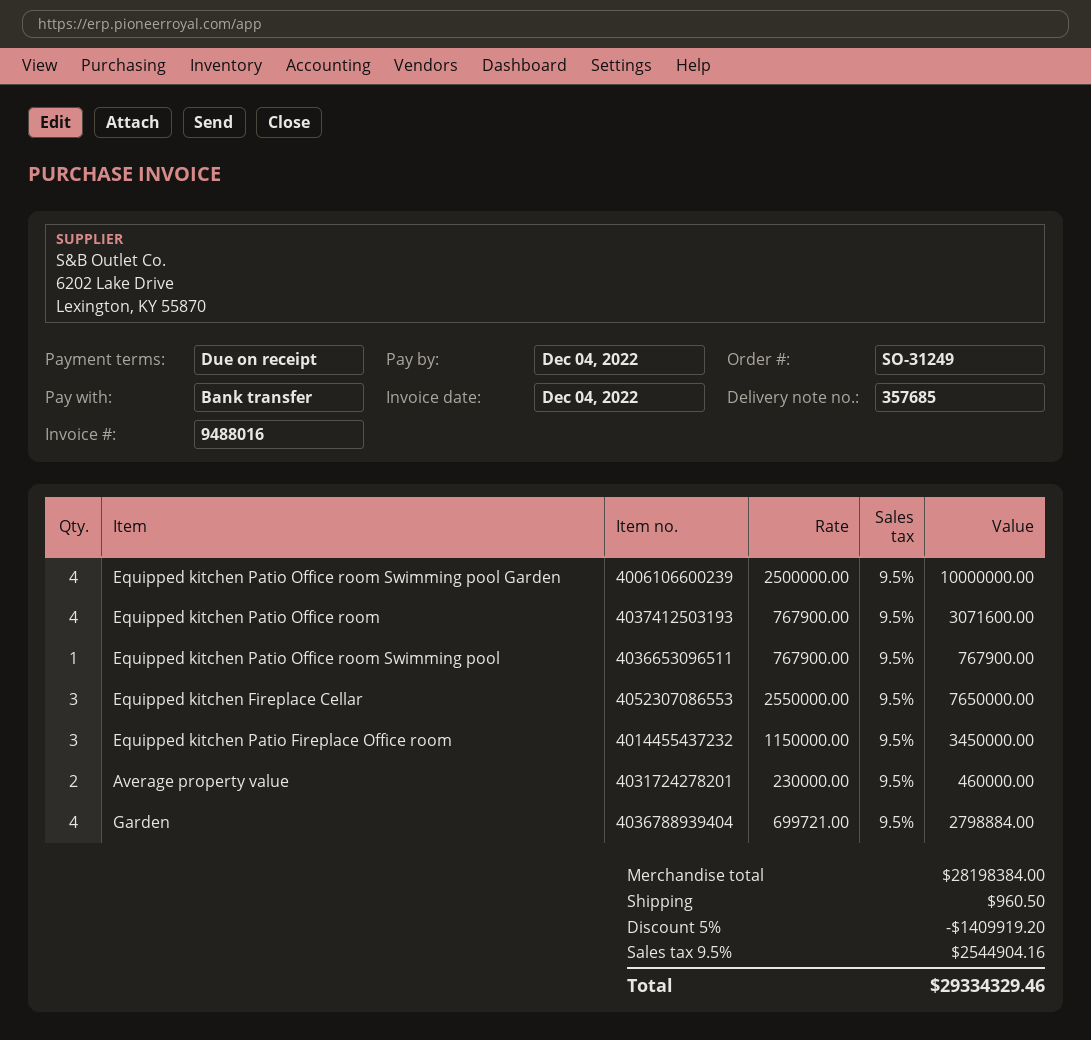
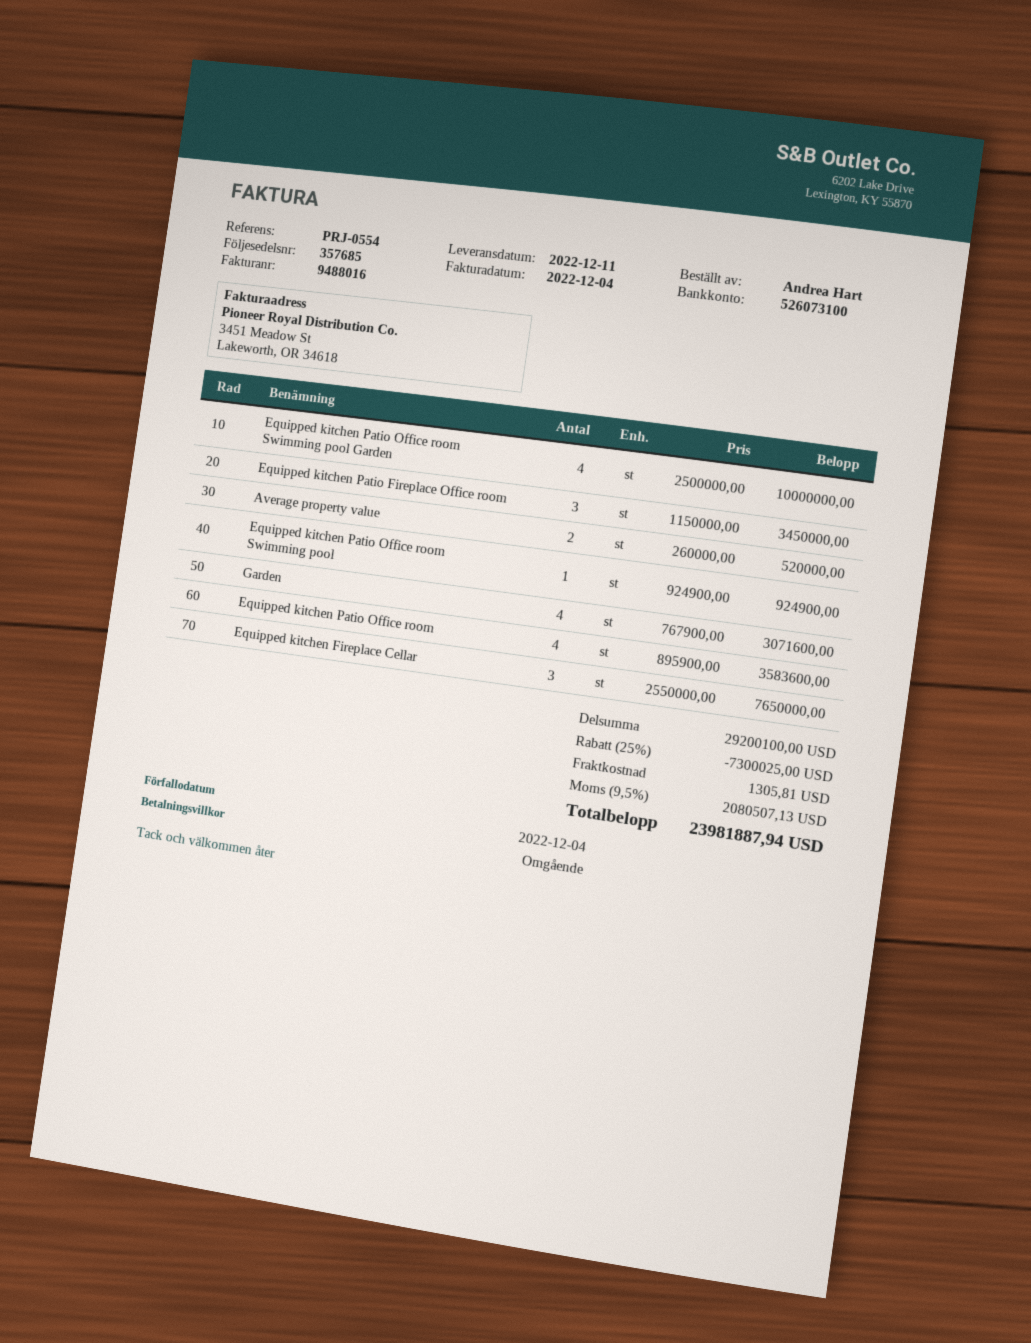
Equipped kitchen Patio Office room: 4 x 767900.00 = 3071600.00 -> 4 x 895900.00 = 3583600.00
Equipped kitchen Patio Office room Swimming pool: 1 x 767900.00 = 767900.00 -> 1 x 924900.00 = 924900.00
Average property value: 2 x 230000.00 = 460000.00 -> 2 x 260000.00 = 520000.00
Garden: 4 x 699721.00 = 2798884.00 -> 4 x 767900.00 = 3071600.00
subtotal: 28198384.00 -> 29200100.00
discount: 5% = 1409919.20 -> 25% = 7300025.00
shipping: 960.50 -> 1305.81
tax: 9.5% = 2544904.16 -> 9.5% = 2080507.13
total: 29334329.46 -> 23981887.94

